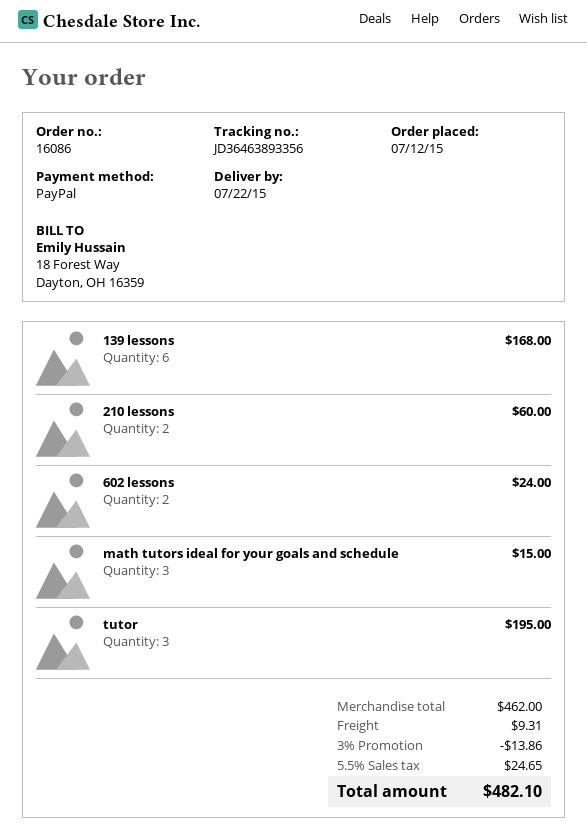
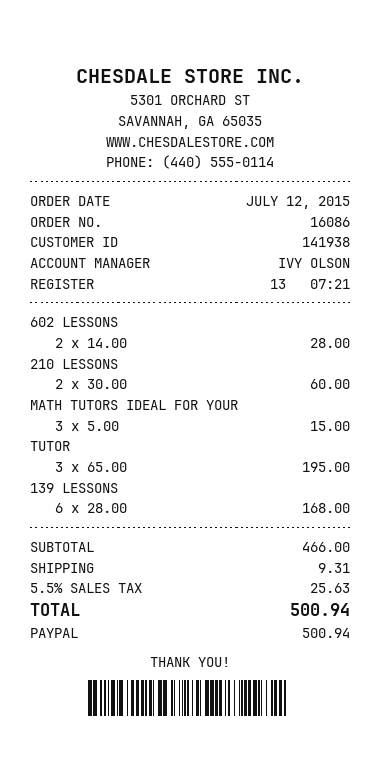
602 lessons: 2 for 24.00 -> 2 for 28.00
subtotal: 462.00 -> 466.00
discount: 3% = 13.86 -> none
tax: 5.5% = 24.65 -> 5.5% = 25.63
total: 482.10 -> 500.94

